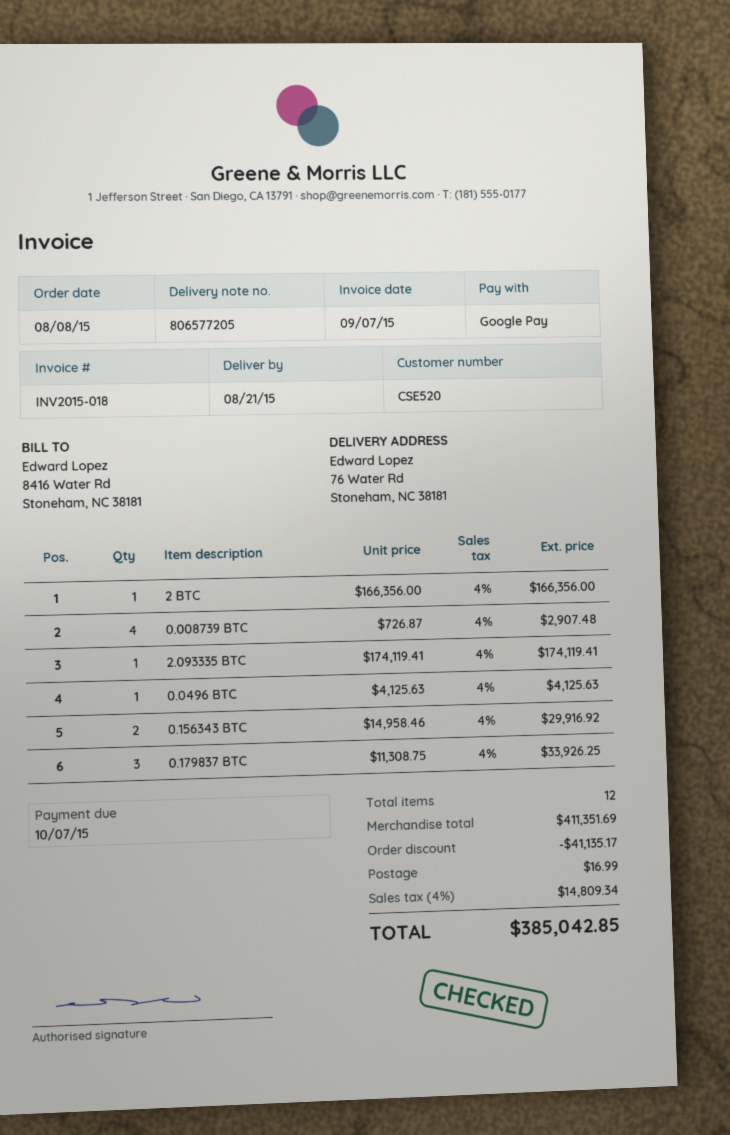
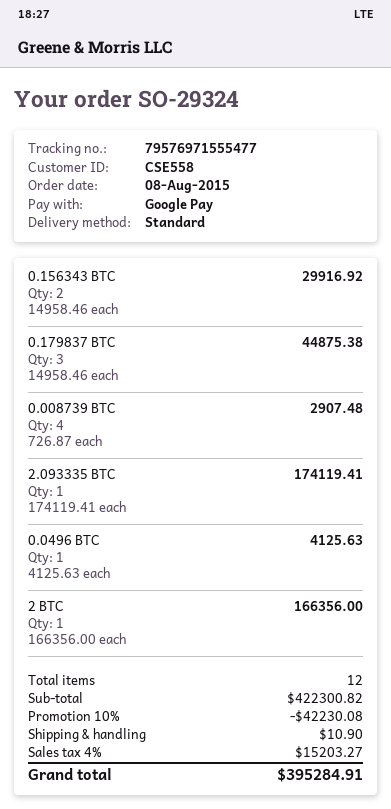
customer number: CSE520 -> CSE558
0.179837 BTC: 3 x 11308.75 = 33926.25 -> 3 x 14958.46 = 44875.38
subtotal: 411351.69 -> 422300.82
discount: 41135.17 -> 42230.08
shipping: 16.99 -> 10.90
tax: 4% = 14809.34 -> 4% = 15203.27
total: 385042.85 -> 395284.91

